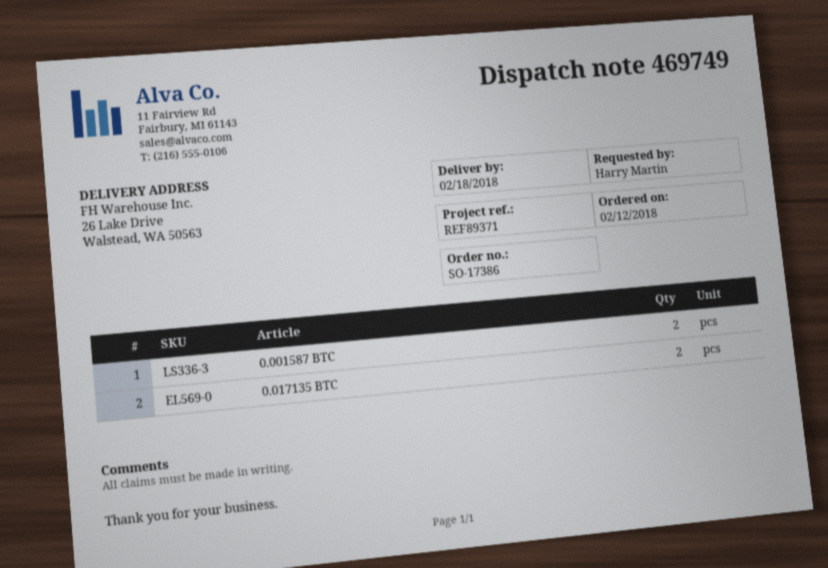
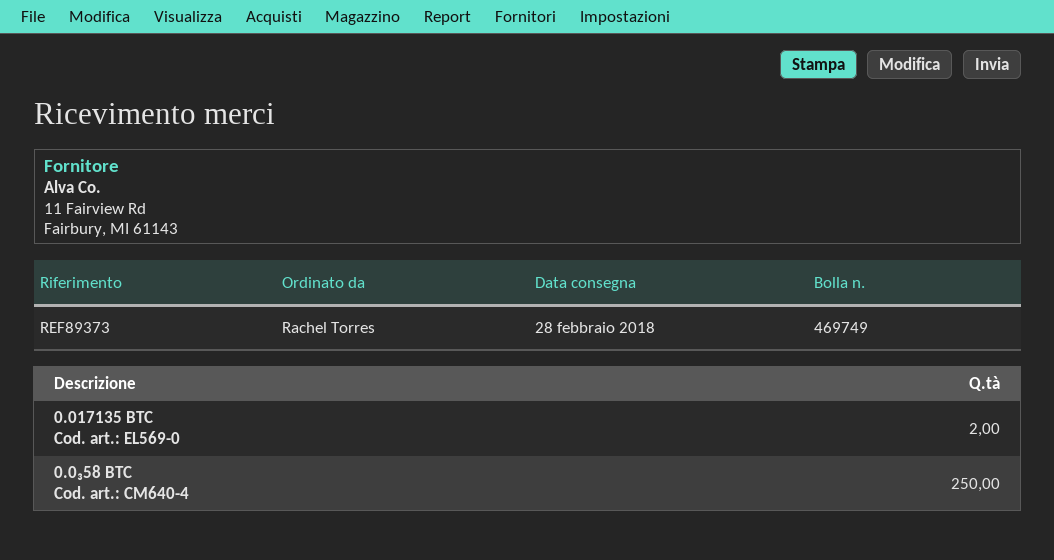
delivery date: 2018-02-18 -> 2018-02-28
reference: REF89371 -> REF89373
ordered by: Harry Martin -> Rachel Torres
0.001587 BTC: 2 -> none
0.0₃58 BTC: none -> 250

